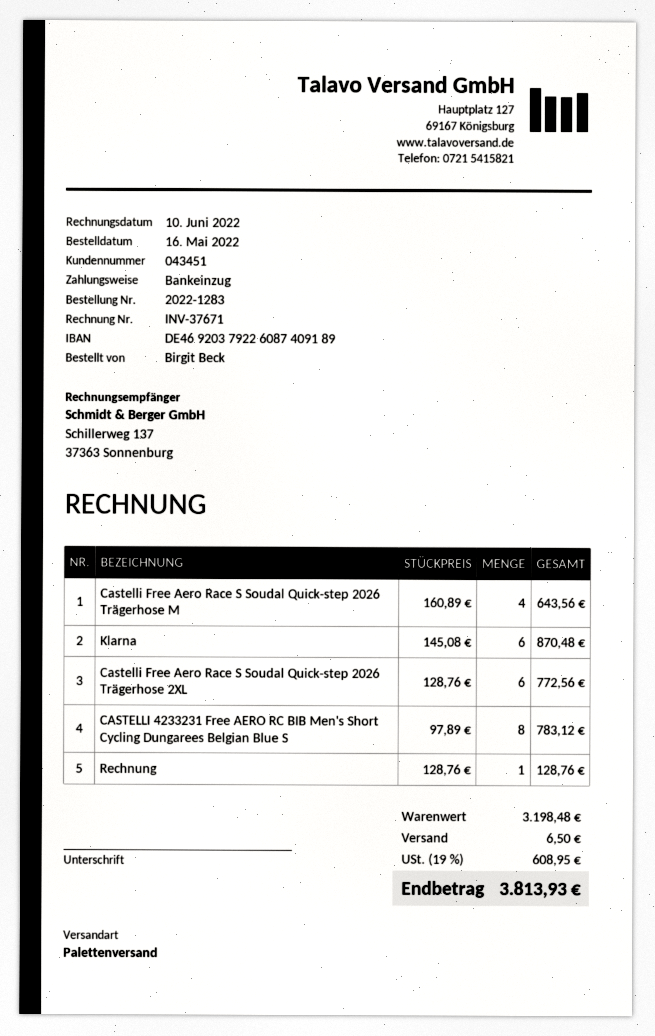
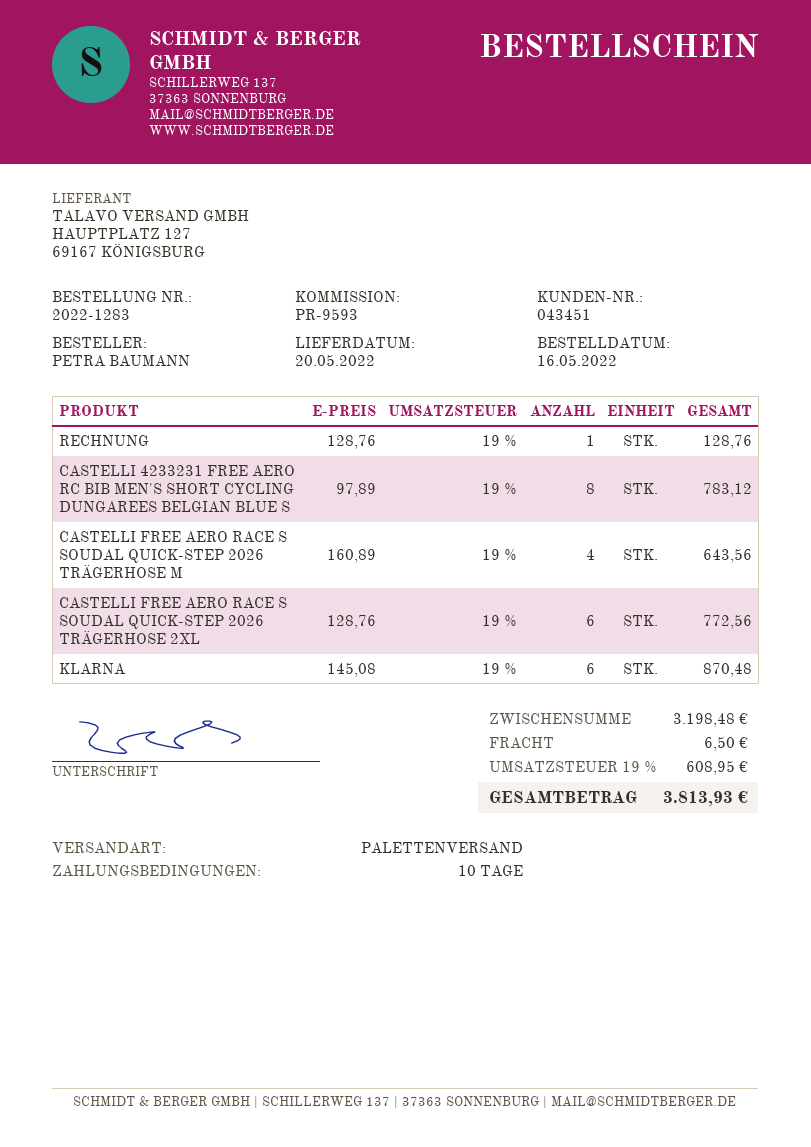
ordered by: Birgit Beck -> PETRA BAUMANN

